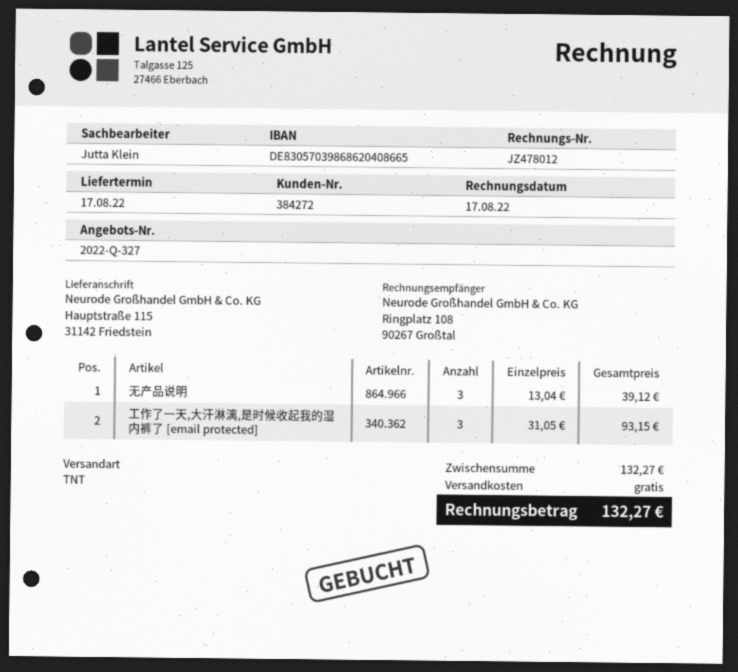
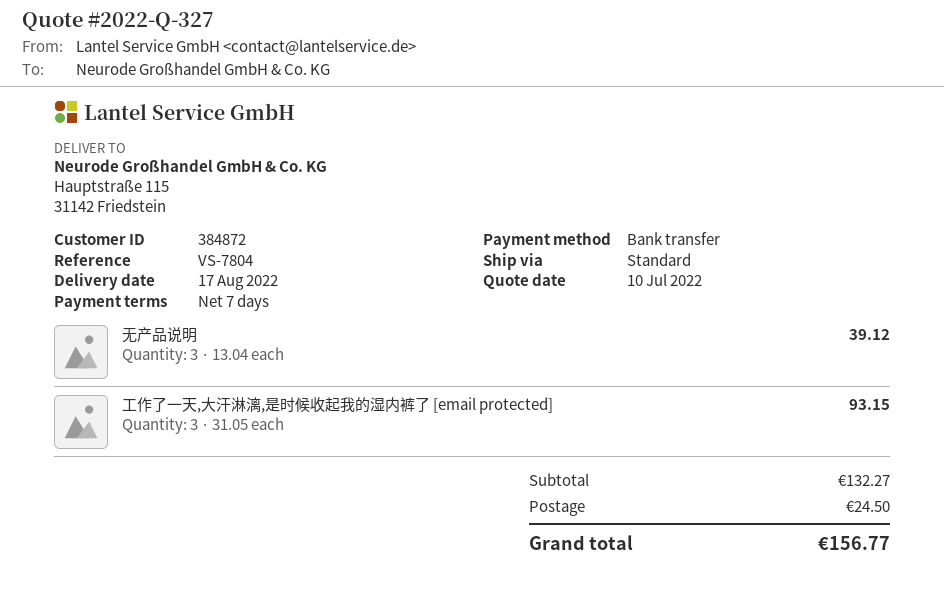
customer number: 384272 -> 384872
shipping method: TNT -> standard
shipping: 0.00 -> 24.50
total: 132.27 -> 156.77

